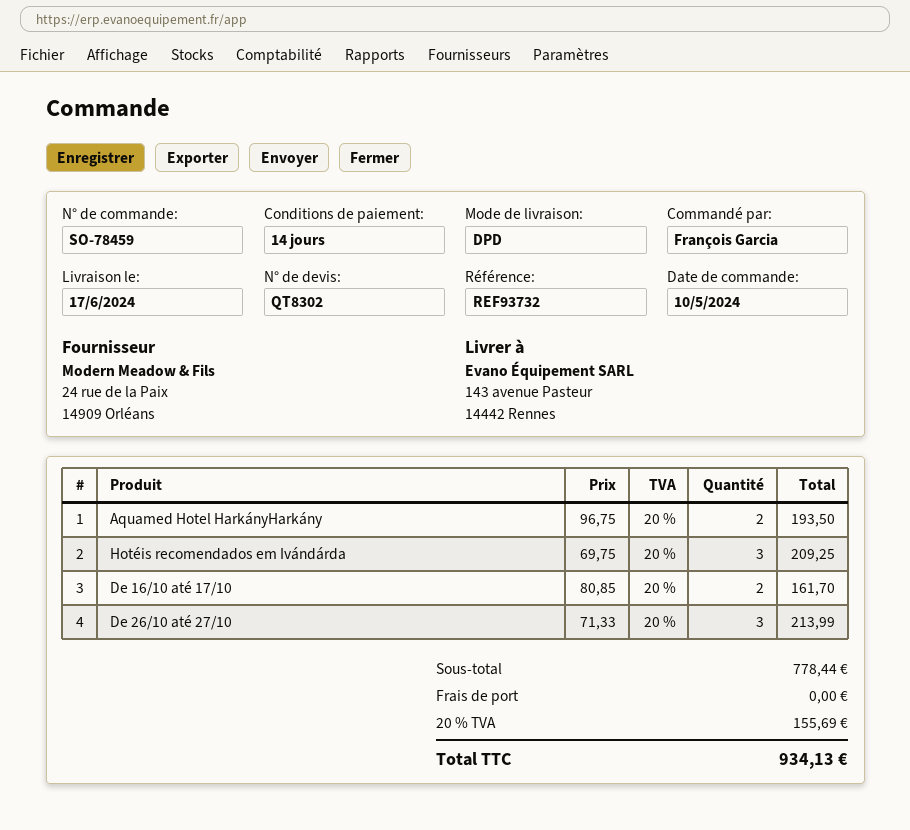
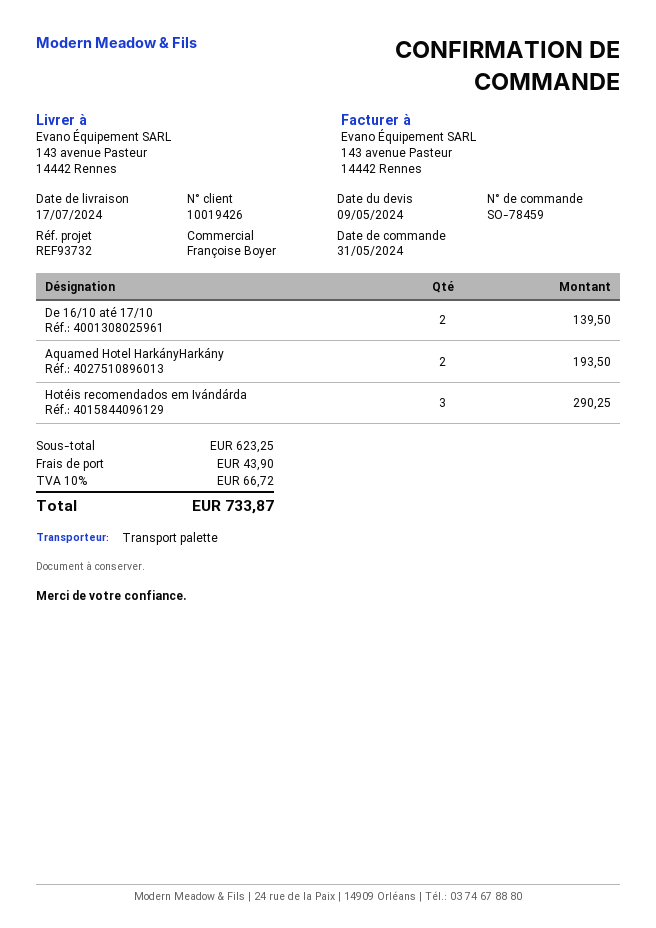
order date: 2024-05-10 -> 2024-05-31
delivery date: 2024-06-17 -> 2024-07-17
shipping method: DPD -> pallet freight
Hotéis recomendados em Ivándárda: 3 for 209.25 -> 3 for 290.25
De 16/10 até 17/10: 2 for 161.70 -> 2 for 139.50
De 26/10 até 27/10: 3 for 213.99 -> none
subtotal: 778.44 -> 623.25
shipping: 0.00 -> 43.90
tax: 20% = 155.69 -> 10% = 66.72
total: 934.13 -> 733.87

